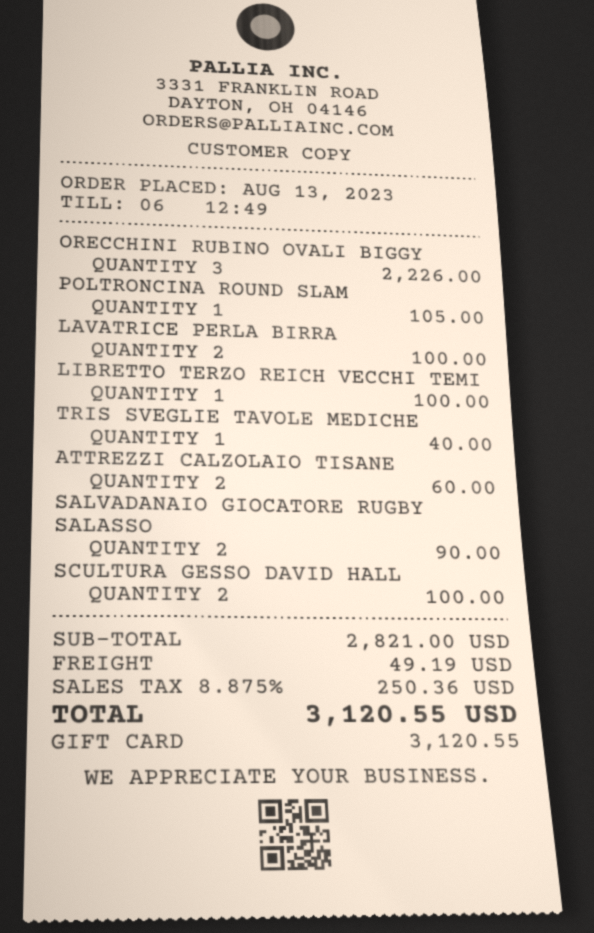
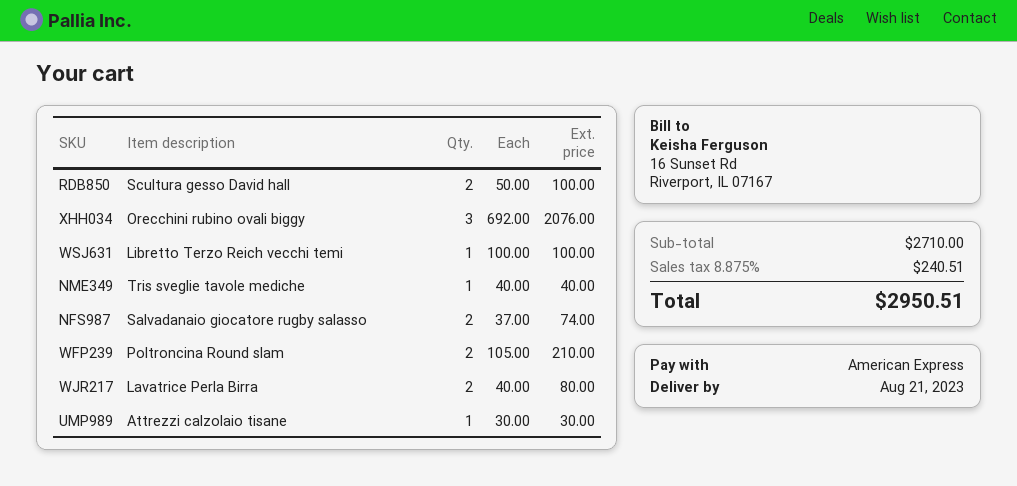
payment method: gift card -> American Express
ORECCHINI RUBINO OVALI BIGGY: 3 for 2226.00 -> 3 for 2076.00
POLTRONCINA ROUND SLAM: 1 for 105.00 -> 2 for 210.00
LAVATRICE PERLA BIRRA: 2 for 100.00 -> 2 for 80.00
ATTREZZI CALZOLAIO TISANE: 2 for 60.00 -> 1 for 30.00
SALVADANAIO GIOCATORE RUGBY SALASSO: 2 for 90.00 -> 2 for 74.00
subtotal: 2821.00 -> 2710.00
shipping: 49.19 -> none
tax: 8.875% = 250.36 -> 8.875% = 240.51
total: 3120.55 -> 2950.51

